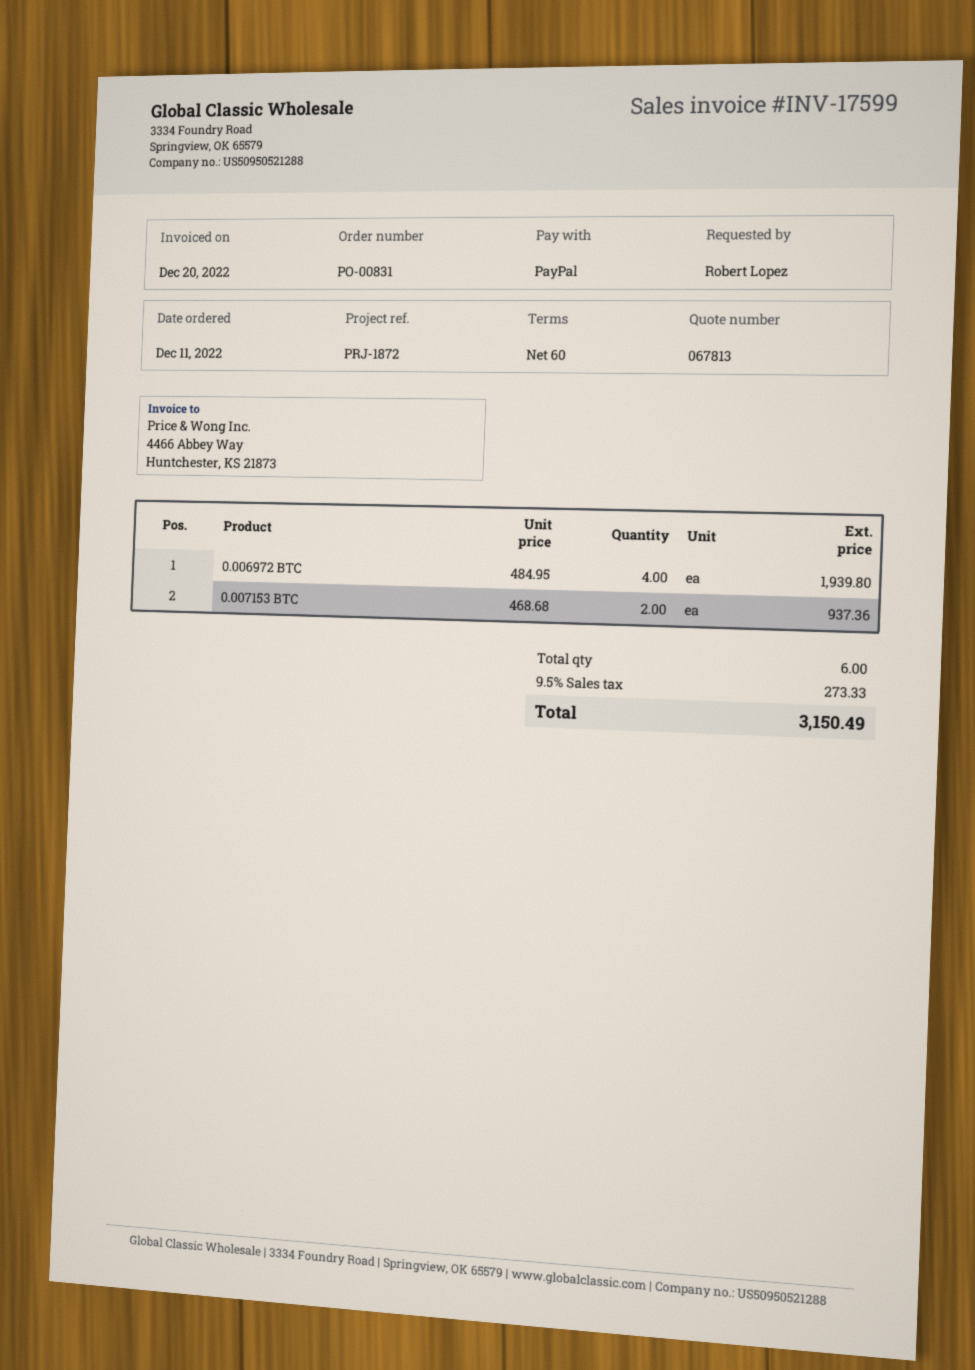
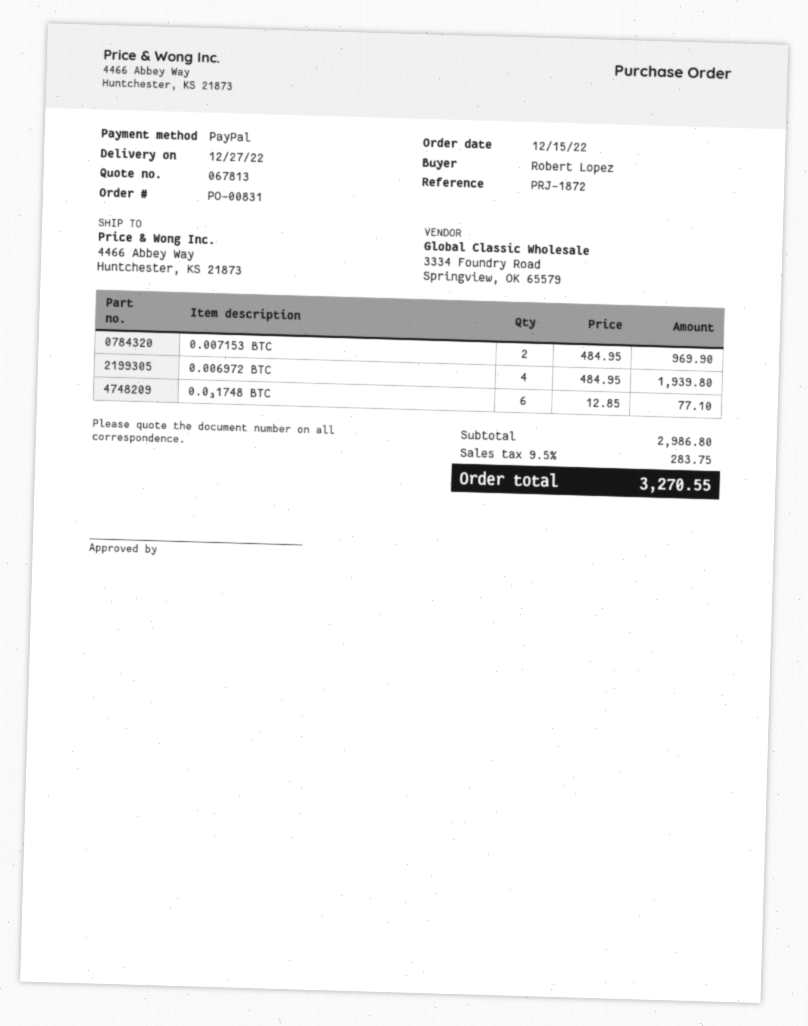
order date: 2022-12-11 -> 2022-12-15
0.007153 BTC: 2 x 468.68 = 937.36 -> 2 x 484.95 = 969.90
0.0₃1748 BTC: none -> 6 x 12.85 = 77.10
tax: 9.5% = 273.33 -> 9.5% = 283.75
total: 3150.49 -> 3270.55

